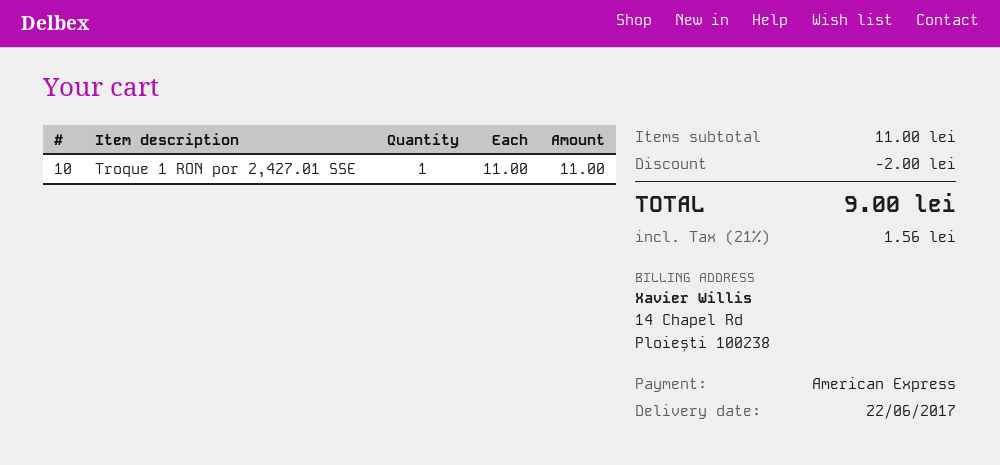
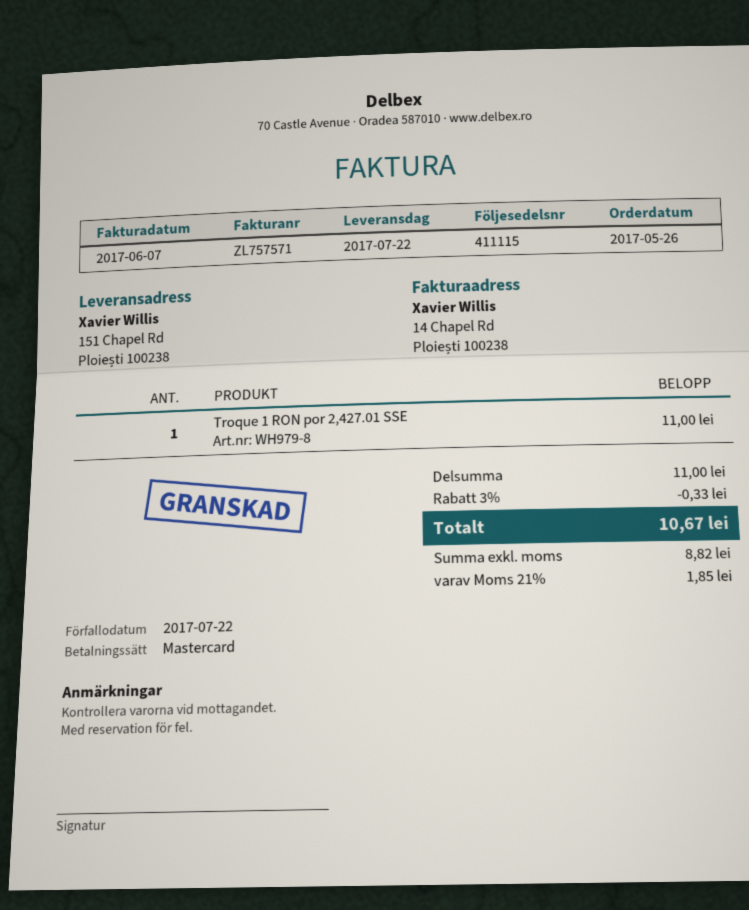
delivery date: 2017-06-22 -> 2017-07-22
payment method: American Express -> Mastercard
discount: 2.00 -> 0.33
tax: 21% = 1.56 -> 21% = 1.85
total: 9.00 -> 10.67

